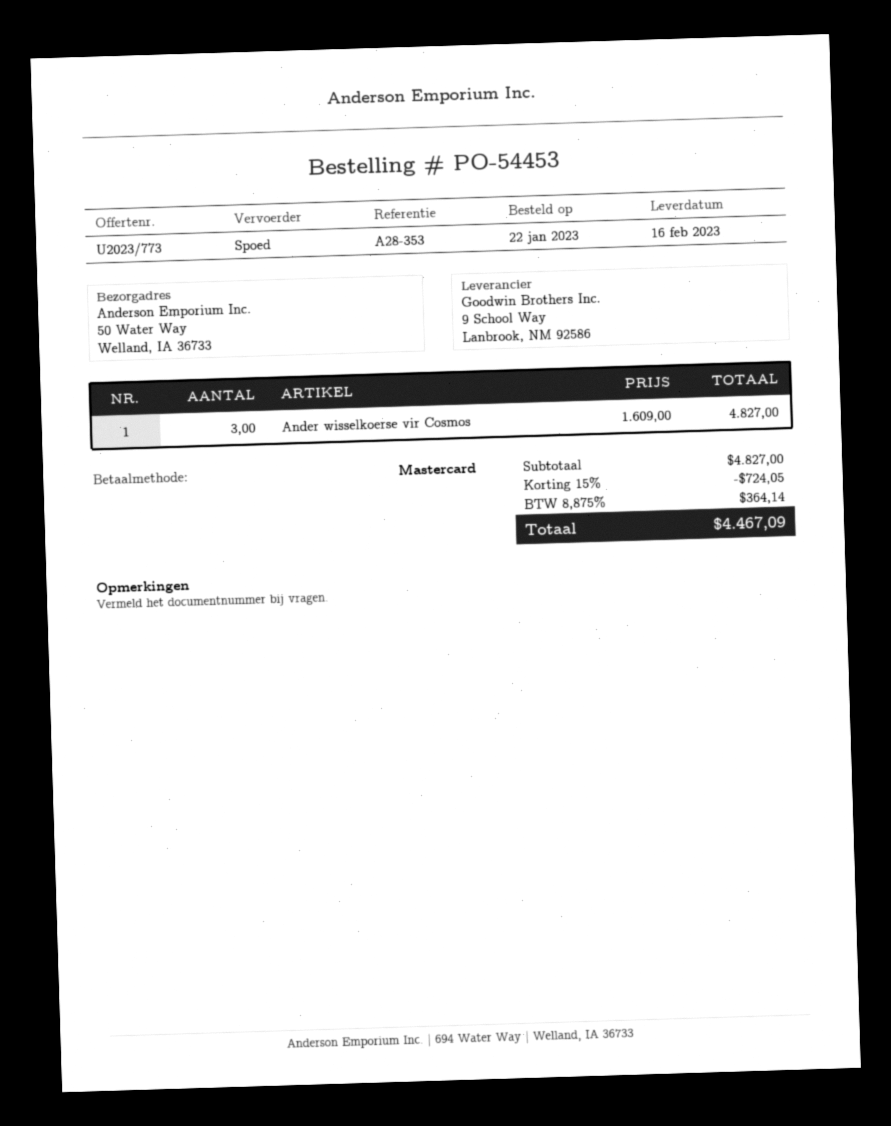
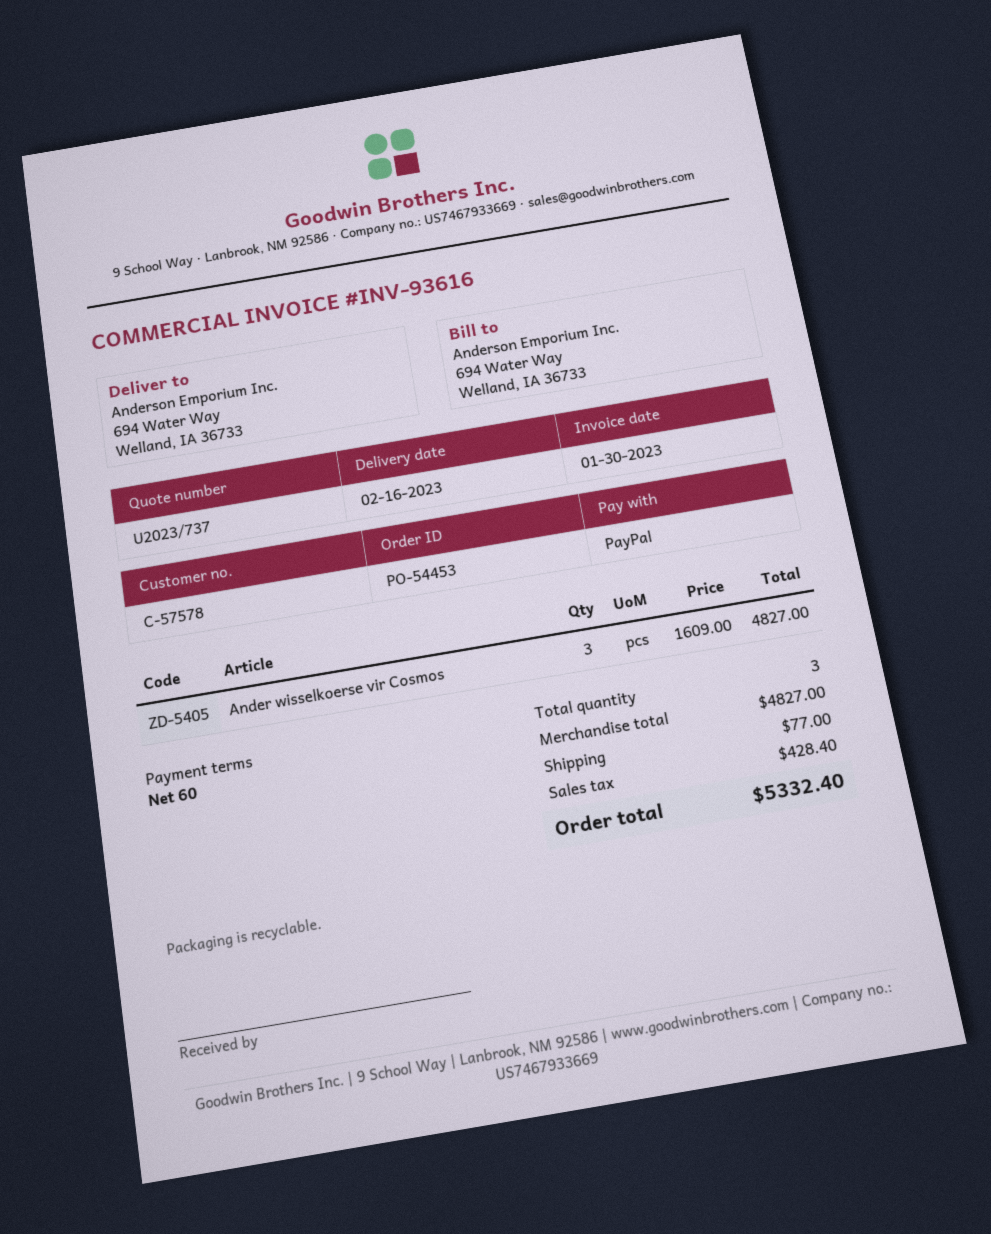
quote number: U2023/773 -> U2023/737
payment method: Mastercard -> PayPal
ship to: 50 Water Way, Welland, IA 36733 -> 694 Water Way, Welland, IA 36733
discount: 15% = 724.05 -> none
shipping: none -> 77.00
tax: 364.14 -> 428.40
total: 4467.09 -> 5332.40

